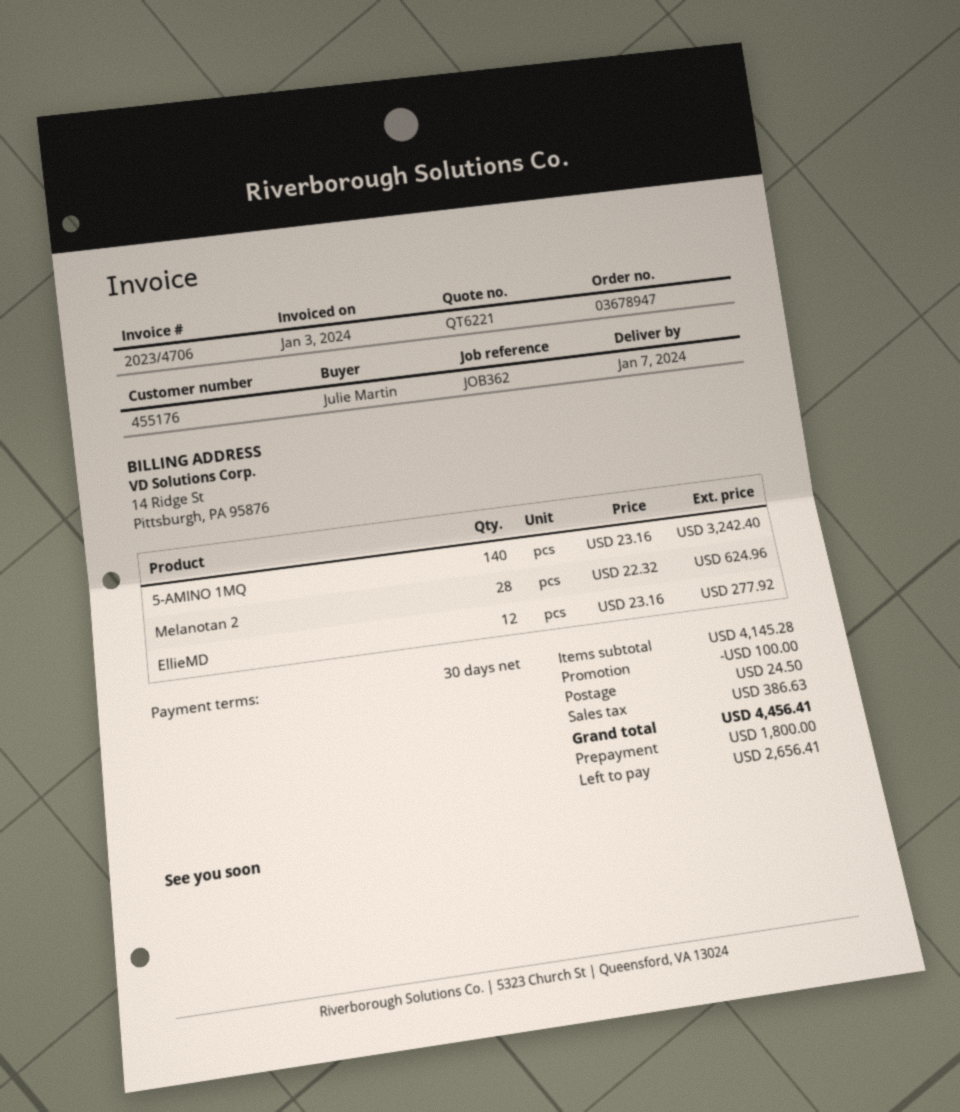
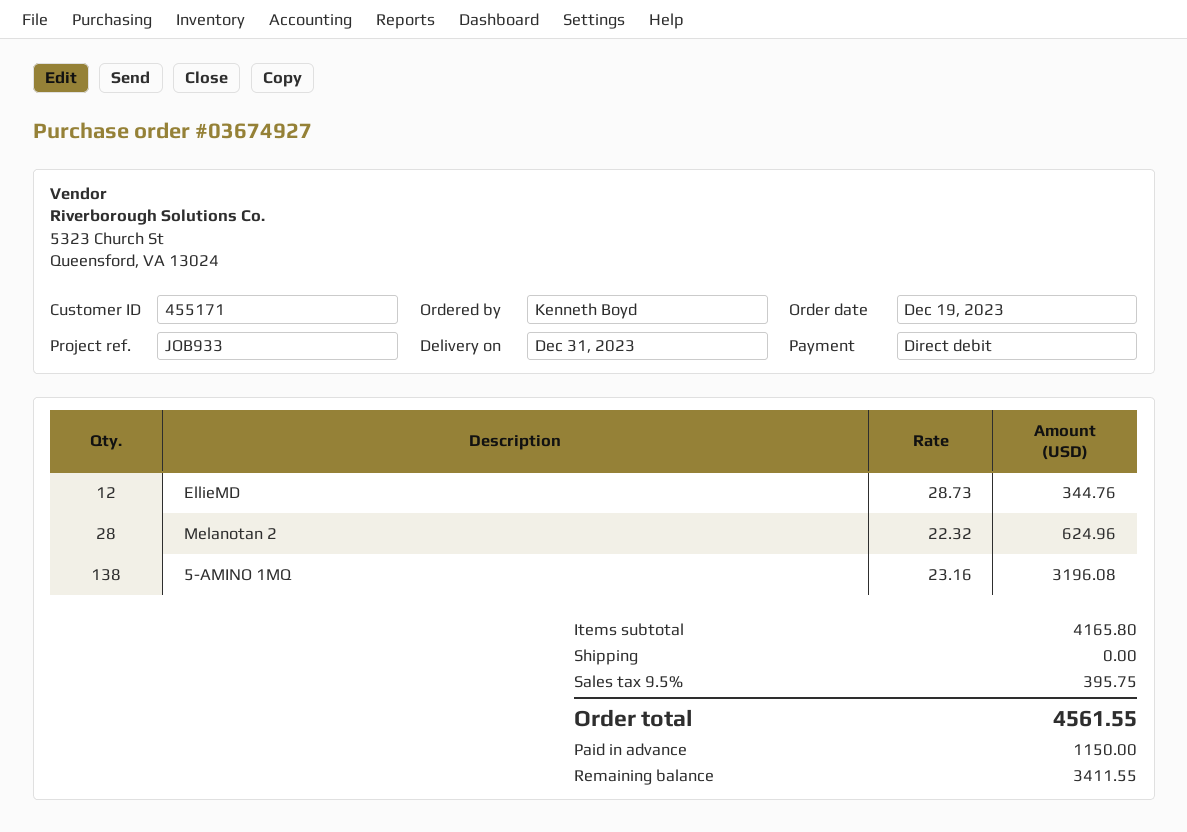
order number: 03678947 -> 03674927
delivery date: 2024-01-07 -> 2023-12-31
customer number: 455176 -> 455171
reference: JOB362 -> JOB933
ordered by: Julie Martin -> Kenneth Boyd
5-AMINO 1MQ: 140 x 23.16 = 3242.40 -> 138 x 23.16 = 3196.08
EllieMD: 12 x 23.16 = 277.92 -> 12 x 28.73 = 344.76
subtotal: 4145.28 -> 4165.80
discount: 100.00 -> none
shipping: 24.50 -> 0.00
tax: 386.63 -> 395.75
total: 4456.41 -> 4561.55
deposit: 1800.00 -> 1150.00
balance: 2656.41 -> 3411.55

